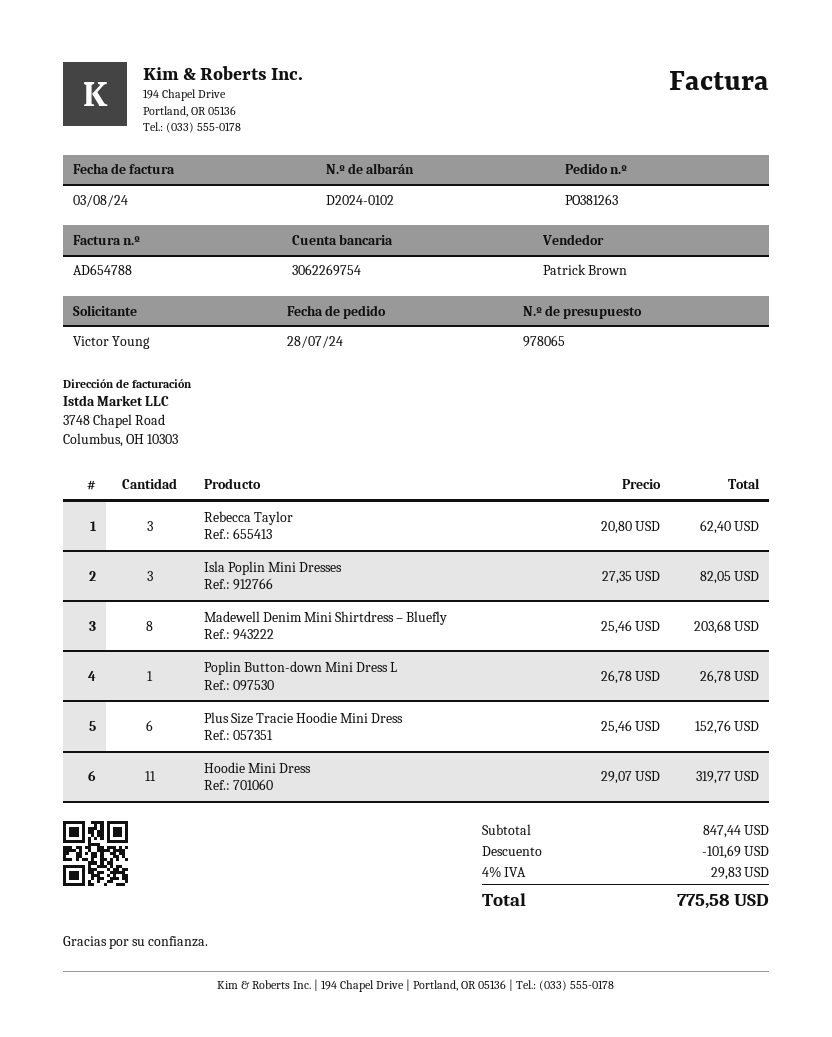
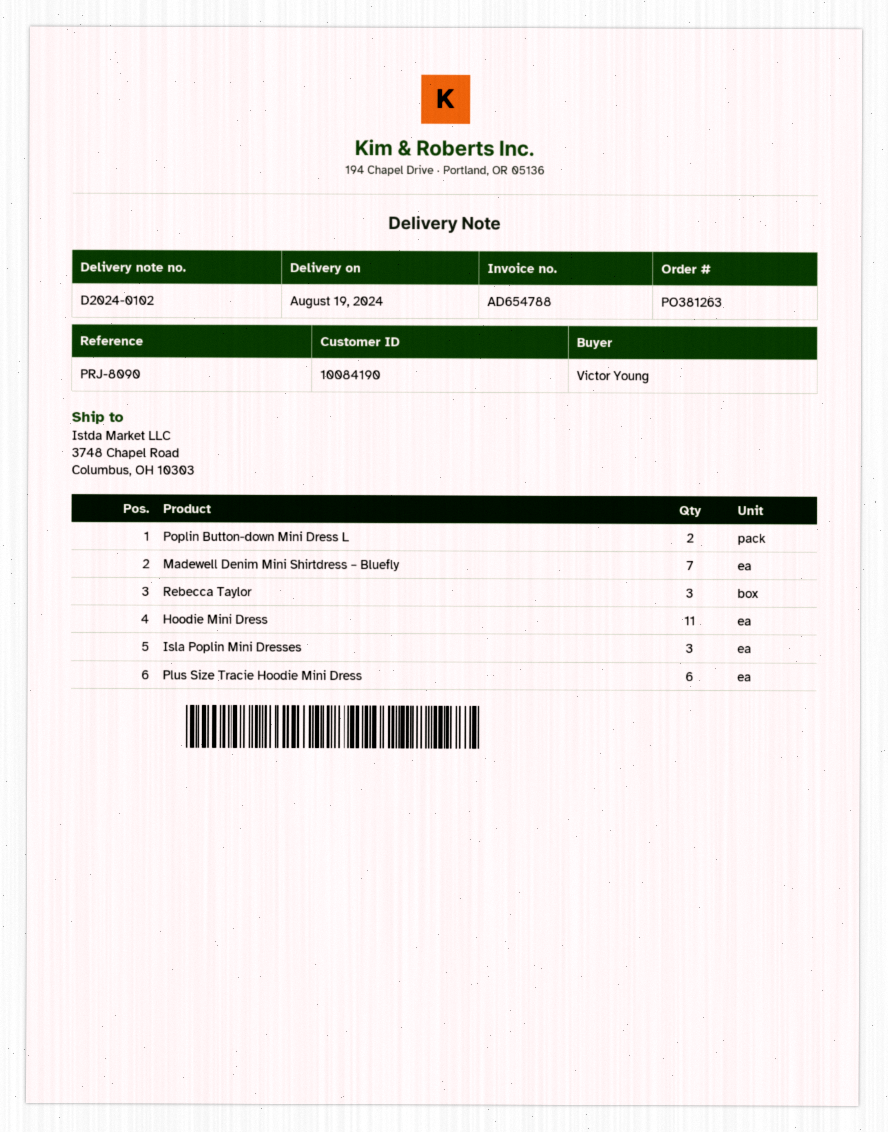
Madewell Denim Mini Shirtdress – Bluefly: 8 -> 7
Poplin Button-down Mini Dress L: 1 -> 2

